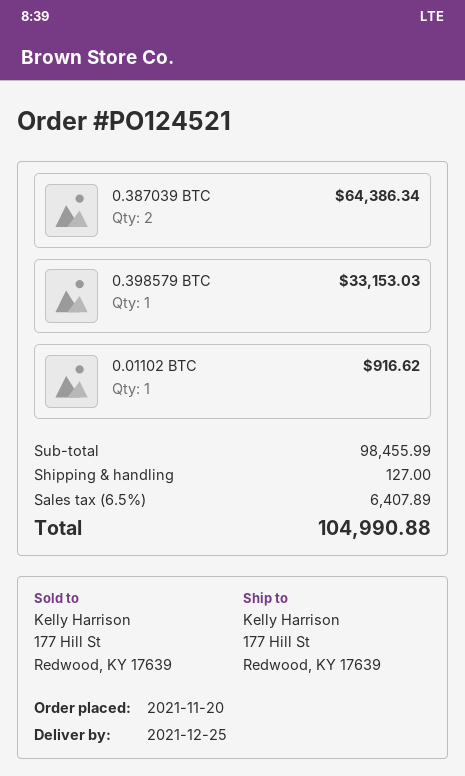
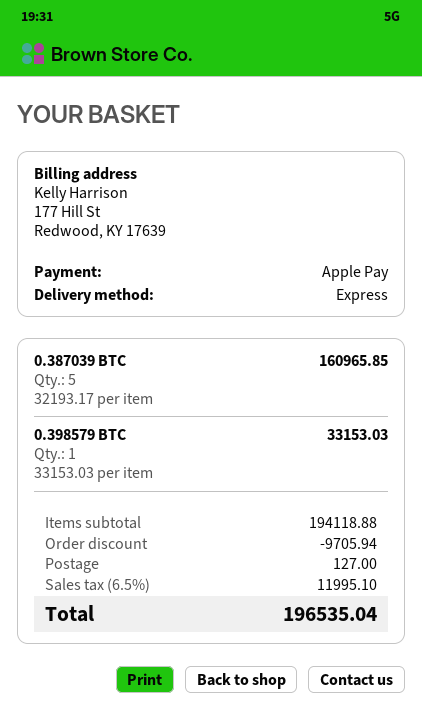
0.387039 BTC: 2 for 64386.34 -> 5 for 160965.85
0.01102 BTC: 1 for 916.62 -> none
subtotal: 98455.99 -> 194118.88
discount: none -> 9705.94
tax: 6.5% = 6407.89 -> 6.5% = 11995.10
total: 104990.88 -> 196535.04

